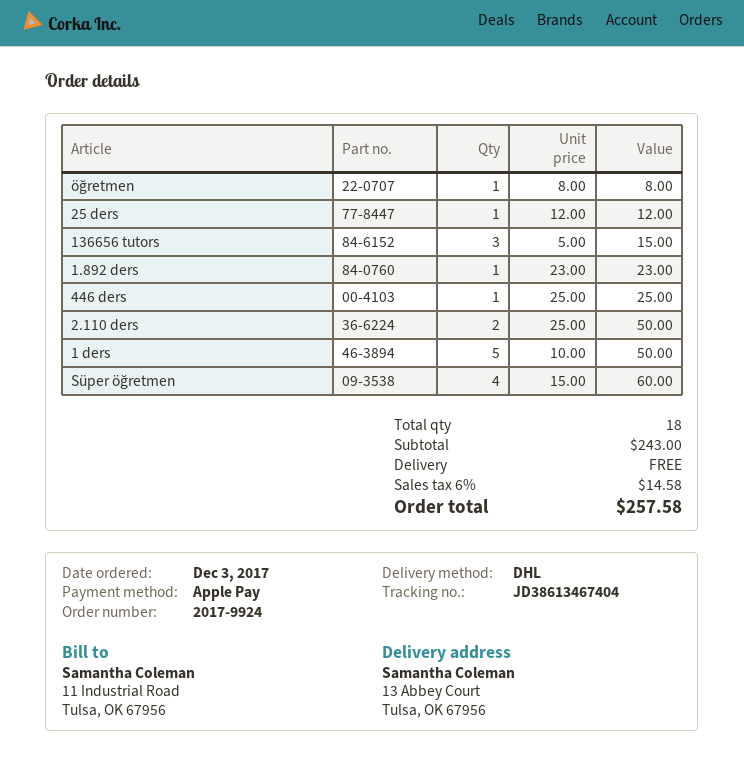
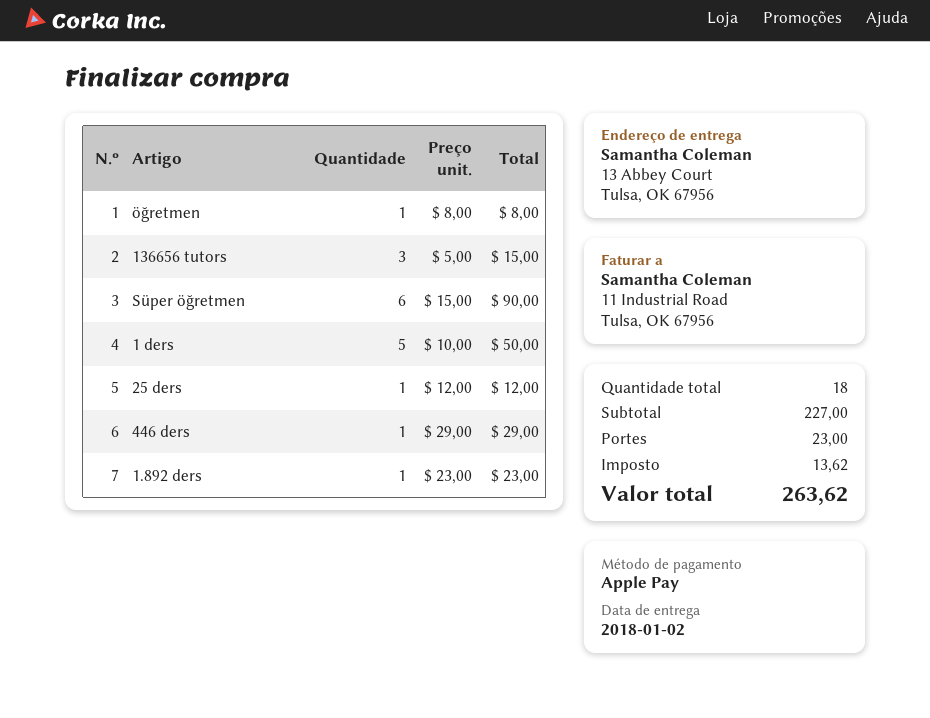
446 ders: 1 x 25.00 = 25.00 -> 1 x 29.00 = 29.00
2.110 ders: 2 x 25.00 = 50.00 -> none
Süper öğretmen: 4 x 15.00 = 60.00 -> 6 x 15.00 = 90.00
subtotal: 243.00 -> 227.00
shipping: 0.00 -> 23.00
tax: 14.58 -> 13.62
total: 257.58 -> 263.62

